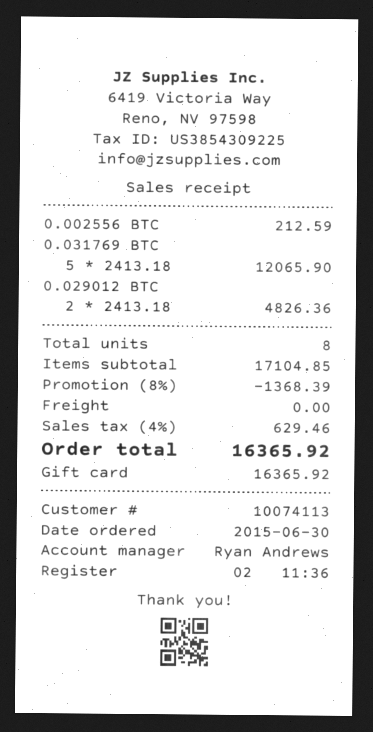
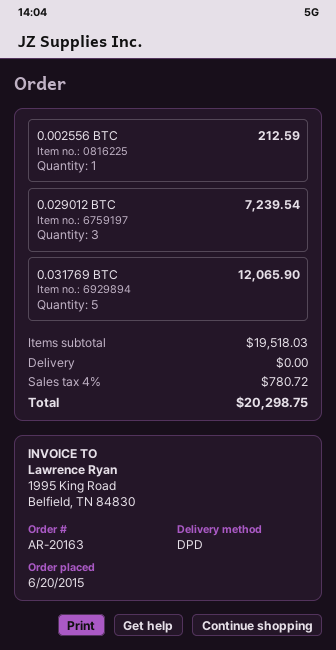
order date: 2015-06-30 -> 2015-06-20
0.029012 BTC: 2 for 4826.36 -> 3 for 7239.54
subtotal: 17104.85 -> 19518.03
discount: 8% = 1368.39 -> none
tax: 4% = 629.46 -> 4% = 780.72
total: 16365.92 -> 20298.75

